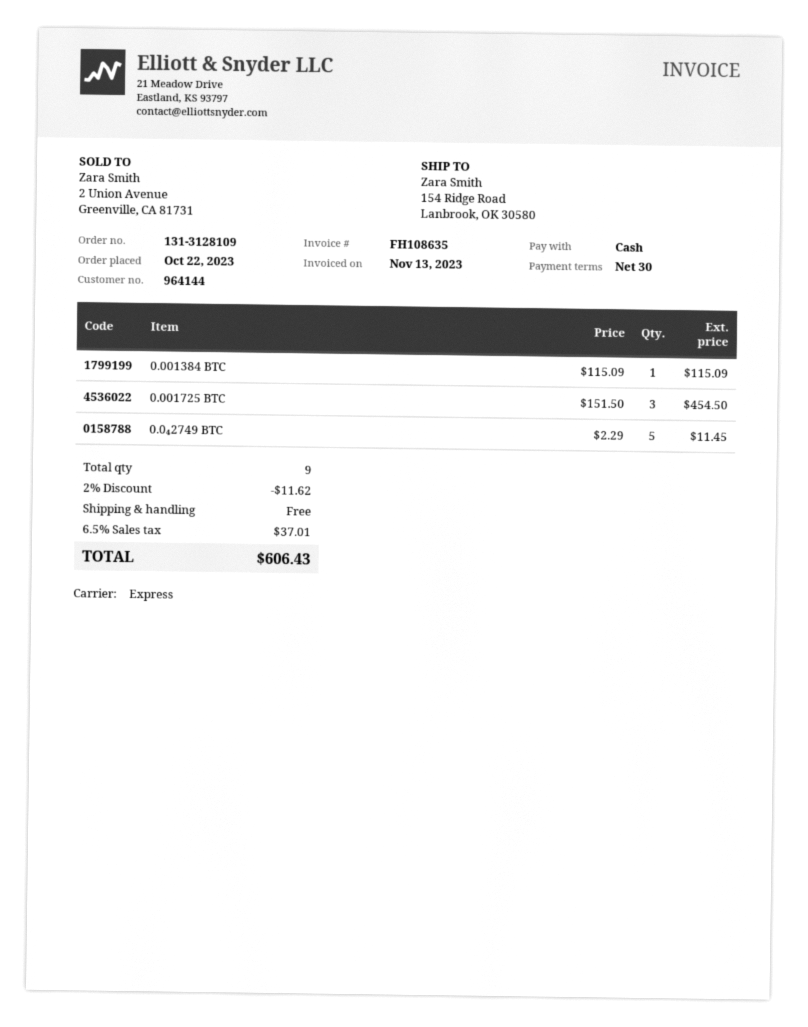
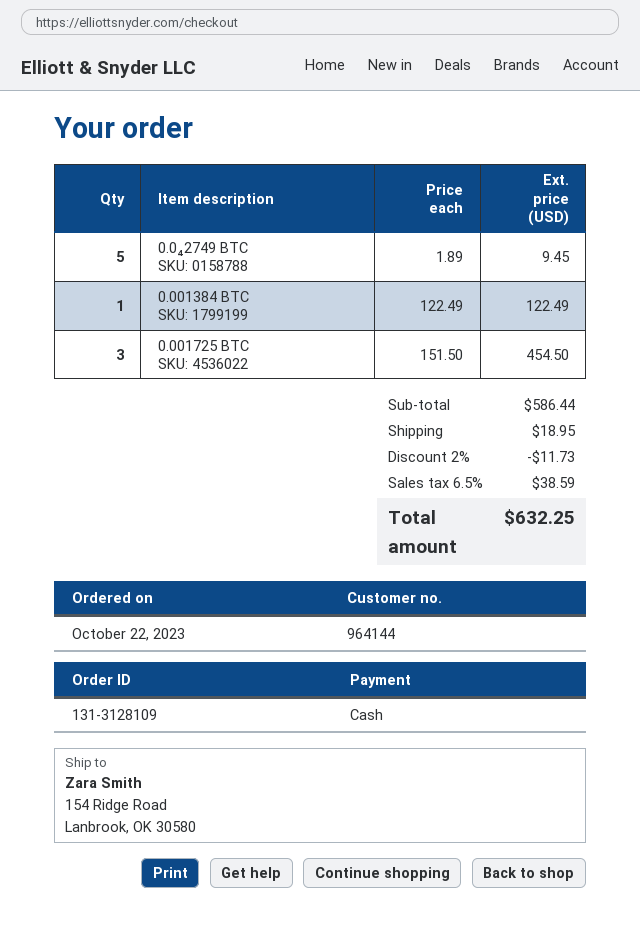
0.001384 BTC: 1 x 115.09 = 115.09 -> 1 x 122.49 = 122.49
0.0₄2749 BTC: 5 x 2.29 = 11.45 -> 5 x 1.89 = 9.45
discount: 2% = 11.62 -> 2% = 11.73
shipping: 0.00 -> 18.95
tax: 6.5% = 37.01 -> 6.5% = 38.59
total: 606.43 -> 632.25

